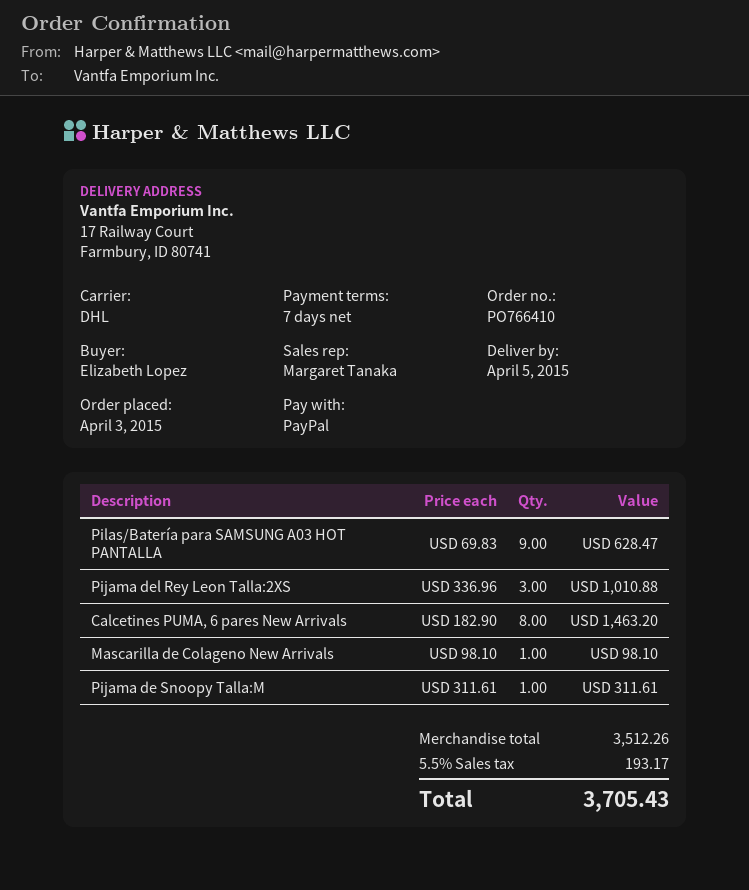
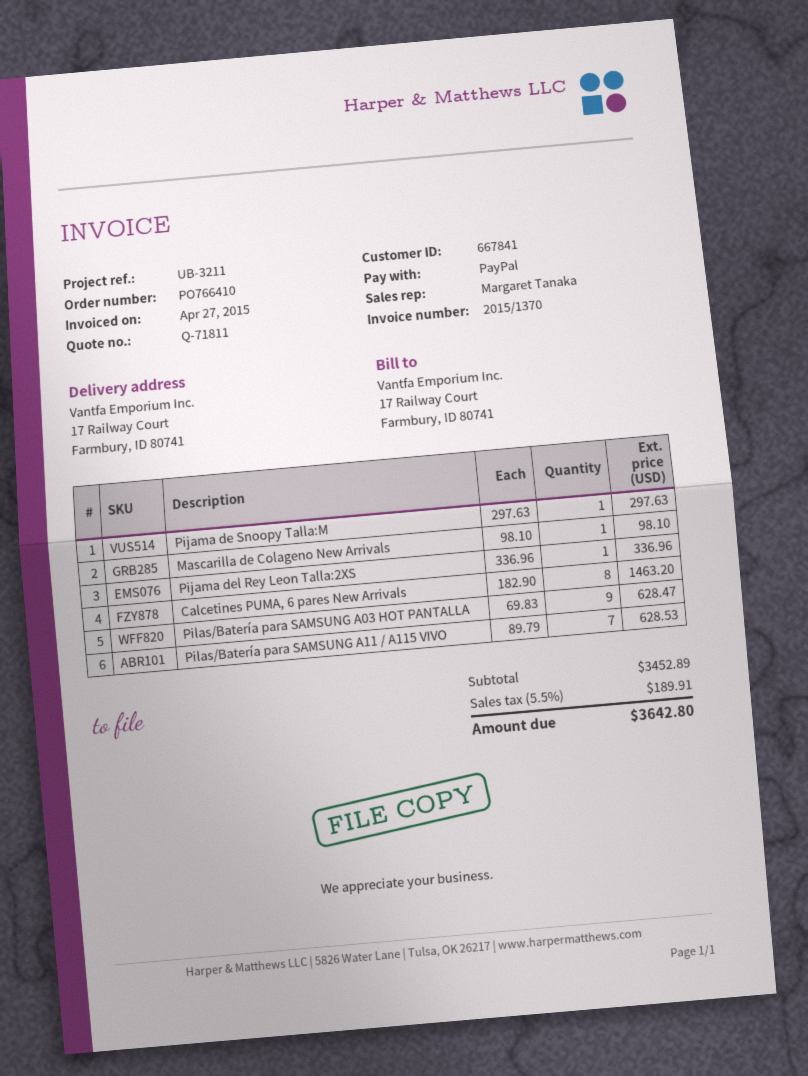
Pijama del Rey Leon Talla:2XS: 3 x 336.96 = 1010.88 -> 1 x 336.96 = 336.96
Pijama de Snoopy Talla:M: 1 x 311.61 = 311.61 -> 1 x 297.63 = 297.63
Pilas/Batería para SAMSUNG A11 / A115 VIVO: none -> 7 x 89.79 = 628.53
subtotal: 3512.26 -> 3452.89
tax: 5.5% = 193.17 -> 5.5% = 189.91
total: 3705.43 -> 3642.80

